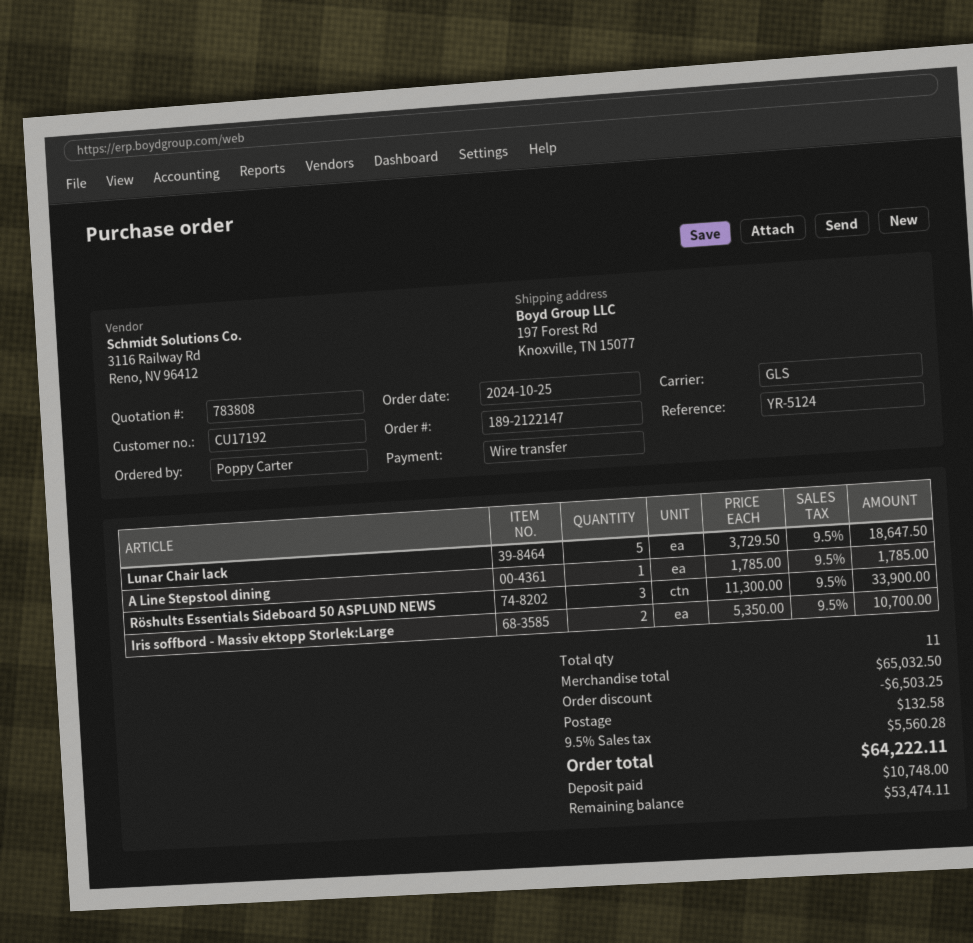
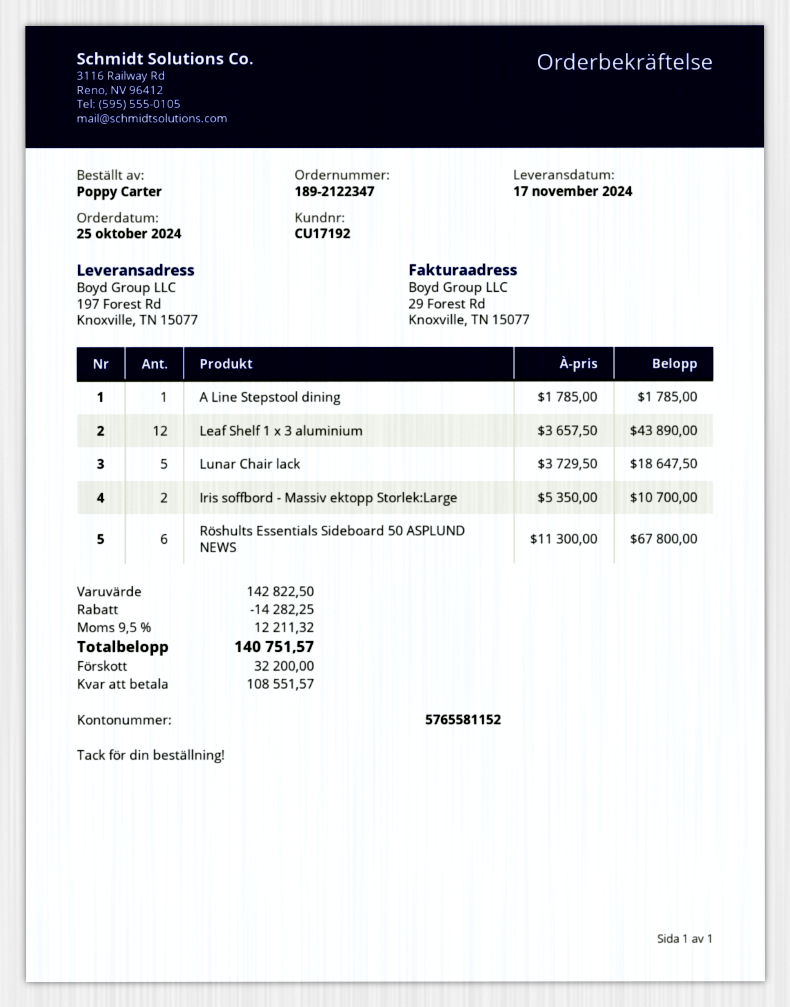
order number: 189-2122147 -> 189-2122347
Röshults Essentials Sideboard 50 ASPLUND NEWS: 3 x 11300.00 = 33900.00 -> 6 x 11300.00 = 67800.00
Leaf Shelf 1 x 3 aluminium: none -> 12 x 3657.50 = 43890.00
subtotal: 65032.50 -> 142822.50
discount: 6503.25 -> 14282.25
shipping: 132.58 -> none
tax: 9.5% = 5560.28 -> 9.5% = 12211.32
total: 64222.11 -> 140751.57
deposit: 10748.00 -> 32200.00
balance: 53474.11 -> 108551.57

